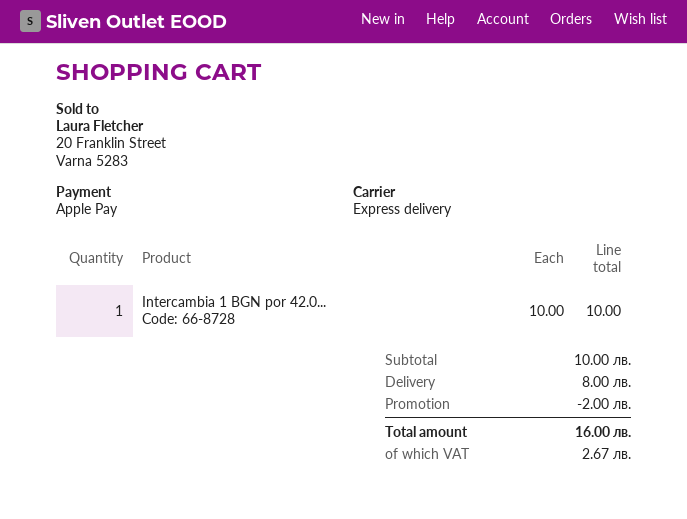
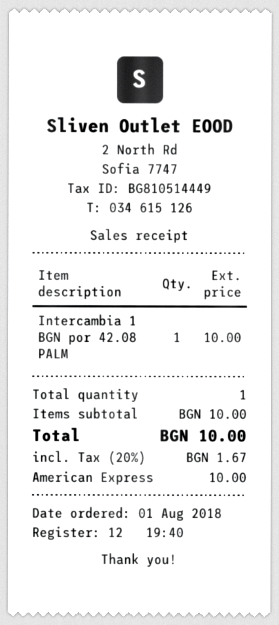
payment method: Apple Pay -> American Express
discount: 2.00 -> none
shipping: 8.00 -> none
tax: 2.67 -> 1.67
total: 16.00 -> 10.00

